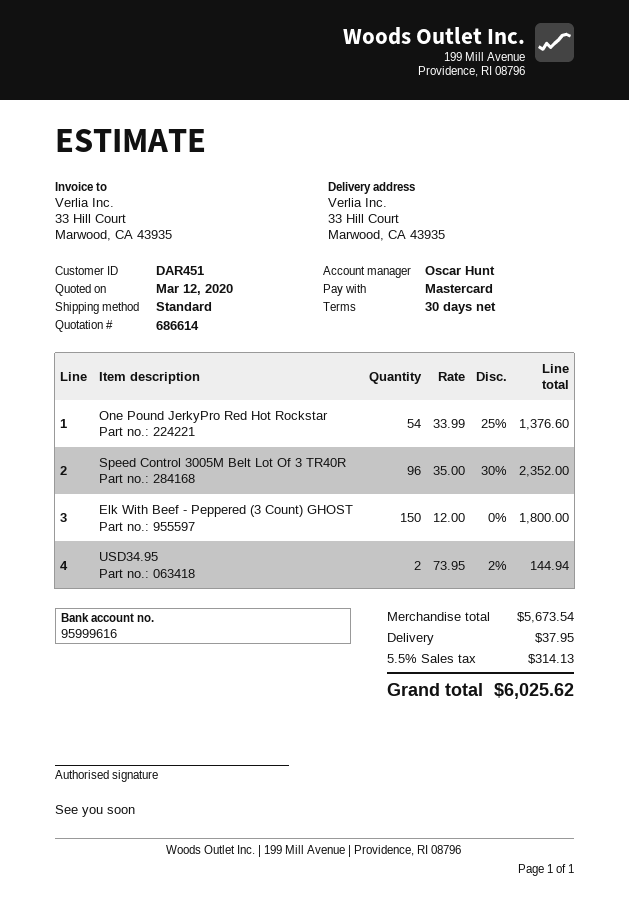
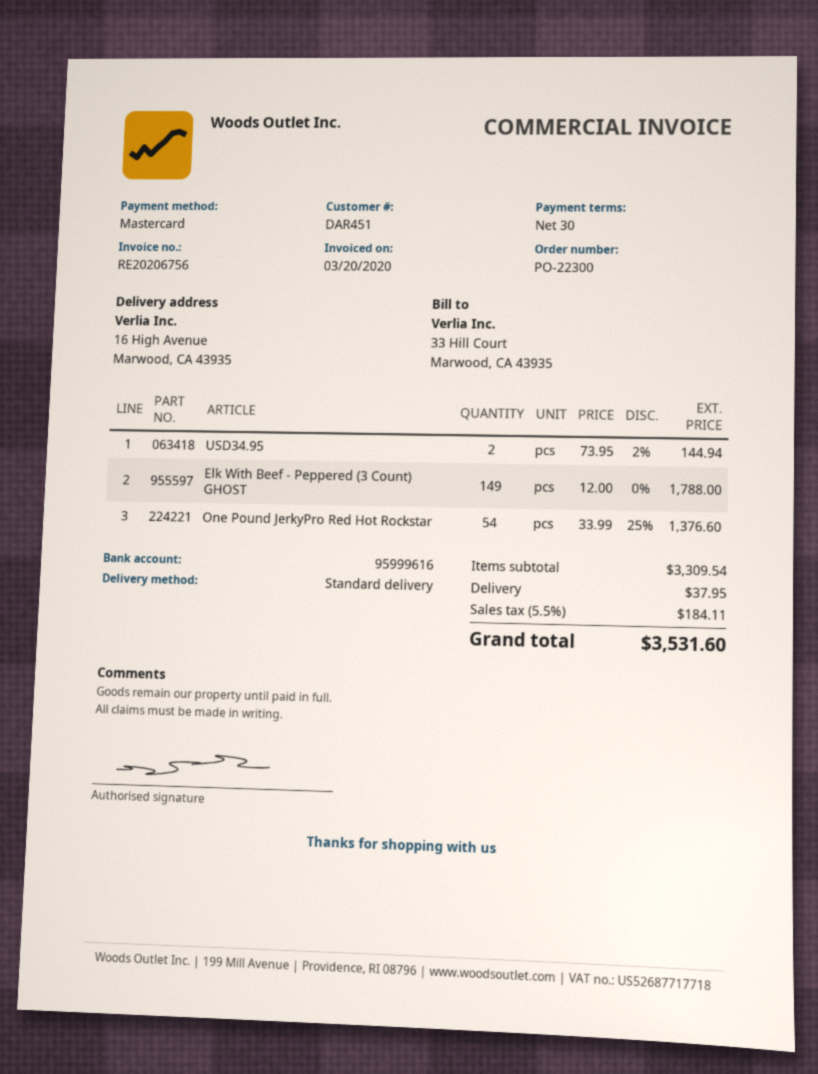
ship to: 33 Hill Court, Marwood, CA 43935 -> 16 High Avenue, Marwood, CA 43935
Speed Control 3005M Belt Lot Of 3 TR40R: 96 x 35.00 - 30% = 2352.00 -> none
Elk With Beef - Peppered (3 Count) GHOST: 150 x 12.00 = 1800.00 -> 149 x 12.00 = 1788.00
subtotal: 5673.54 -> 3309.54
tax: 5.5% = 314.13 -> 5.5% = 184.11
total: 6025.62 -> 3531.60

